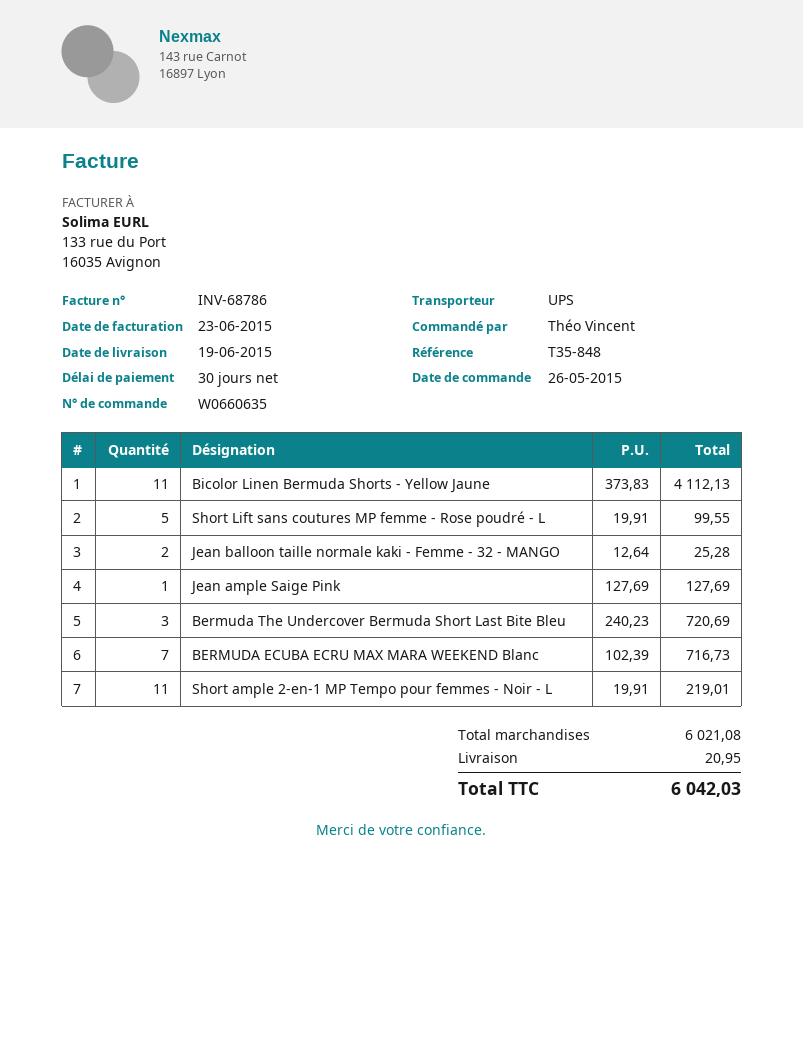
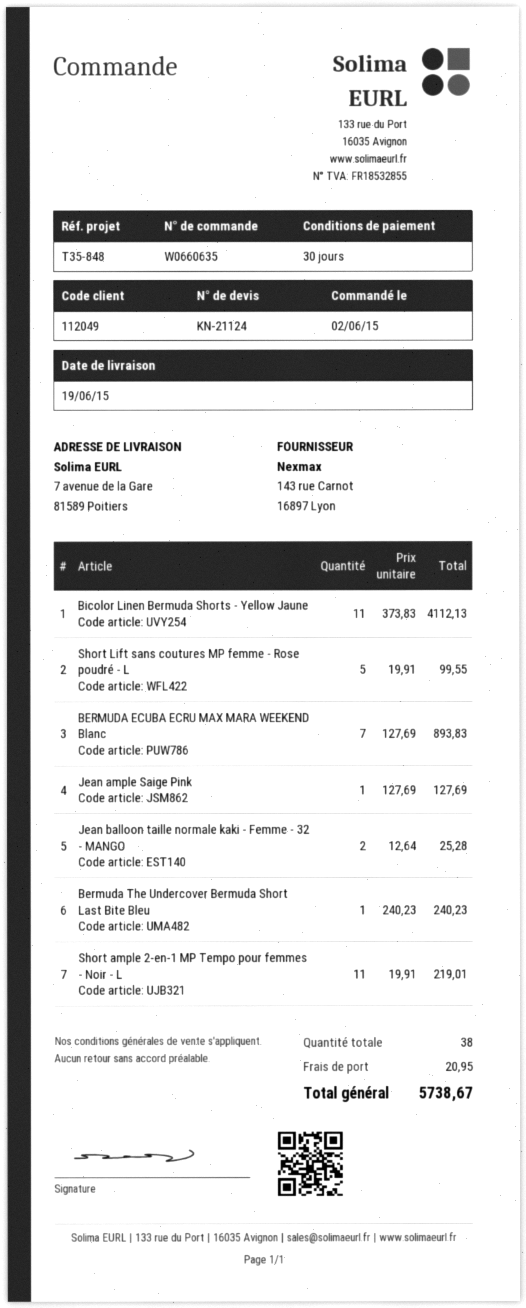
order date: 2015-05-26 -> 2015-06-02
Bermuda The Undercover Bermuda Short Last Bite Bleu: 3 x 240.23 = 720.69 -> 1 x 240.23 = 240.23
BERMUDA ECUBA ECRU MAX MARA WEEKEND Blanc: 7 x 102.39 = 716.73 -> 7 x 127.69 = 893.83
total: 6042.03 -> 5738.67

